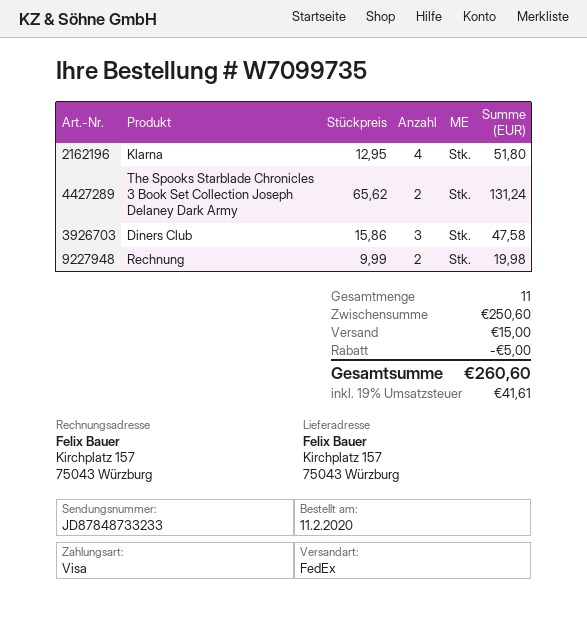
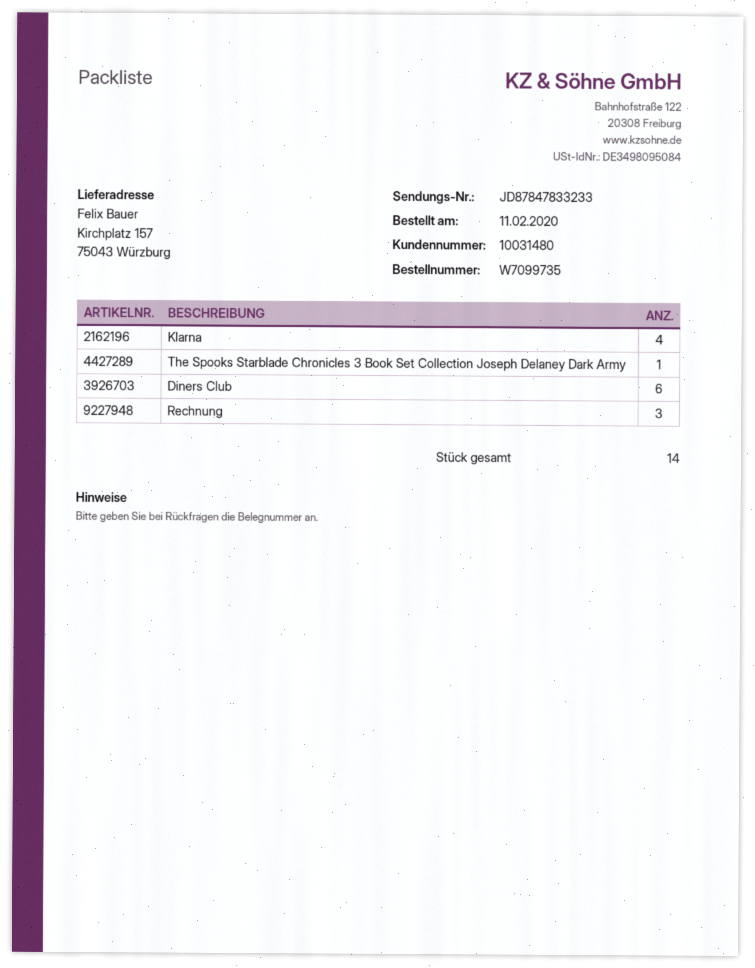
tracking number: JD87848733233 -> JD87847833233
The Spooks Starblade Chronicles 3 Book Set Collection Joseph Delaney Dark Army: 2 -> 1
Diners Club: 3 -> 6
Rechnung: 2 -> 3
total quantity: 11 -> 14

